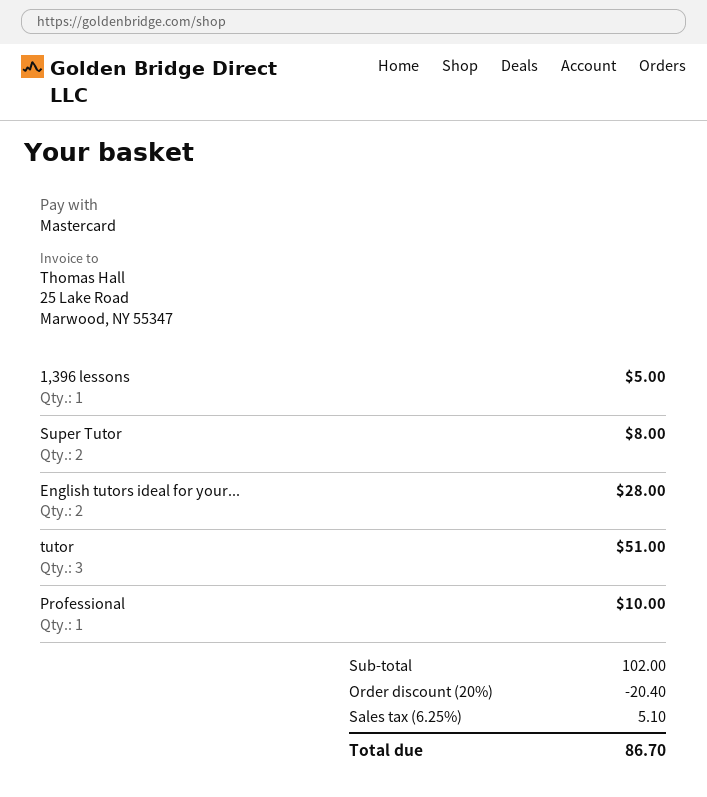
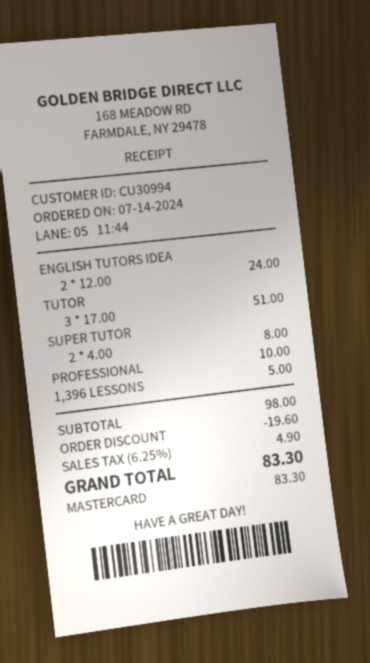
English tutors ideal for your...: 2 for 28.00 -> 2 for 24.00
subtotal: 102.00 -> 98.00
discount: 20.40 -> 19.60
tax: 6.25% = 5.10 -> 6.25% = 4.90
total: 86.70 -> 83.30

